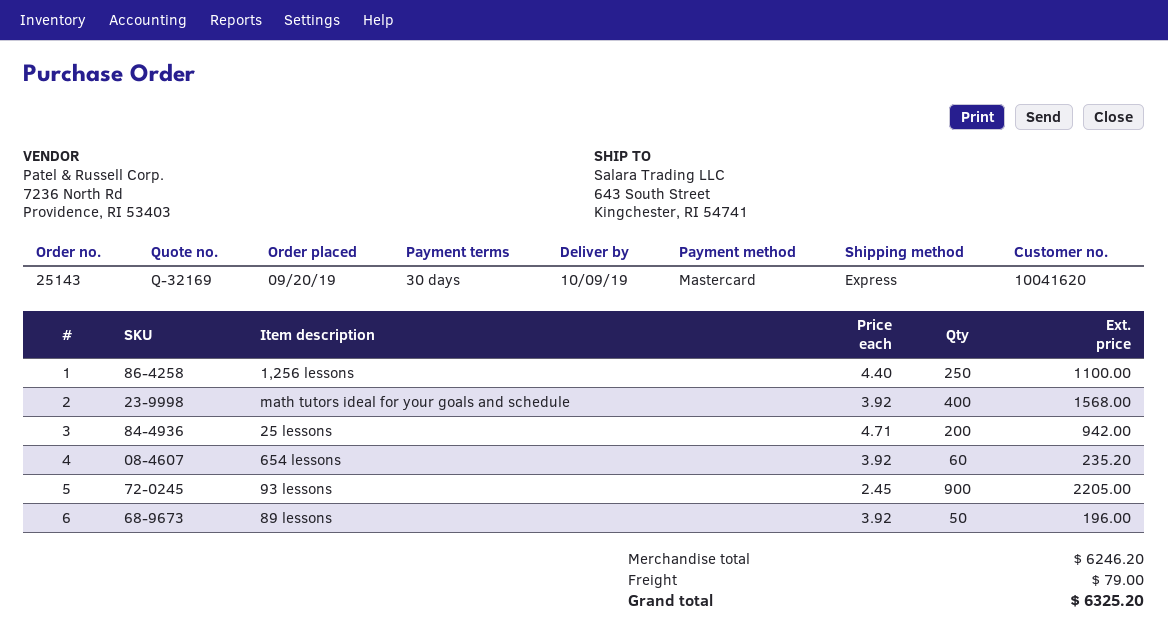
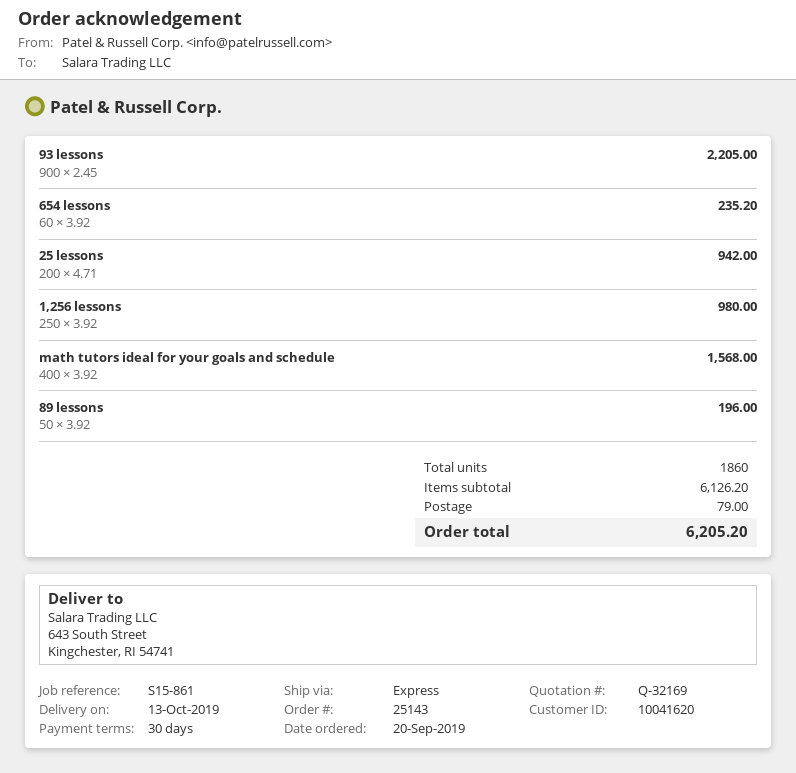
delivery date: 2019-10-09 -> 2019-10-13
1,256 lessons: 250 x 4.40 = 1100.00 -> 250 x 3.92 = 980.00
subtotal: 6246.20 -> 6126.20
total: 6325.20 -> 6205.20

